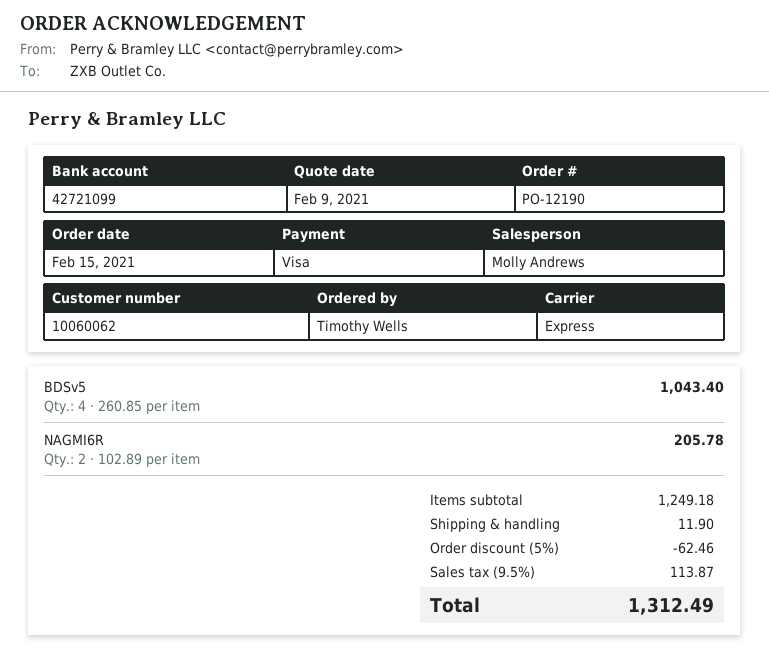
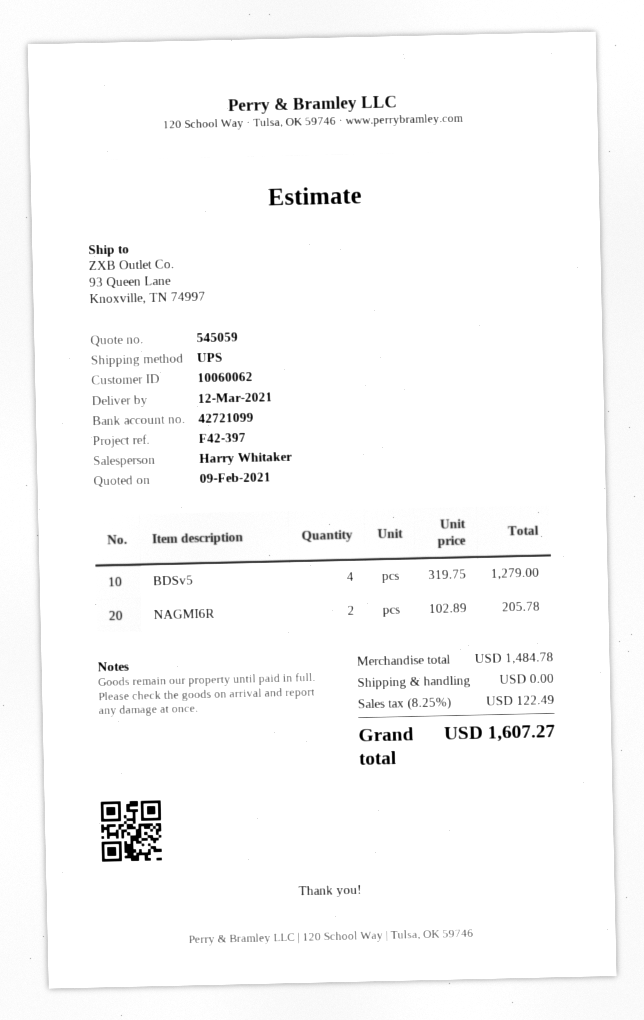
sales rep: Molly Andrews -> Harry Whitaker
shipping method: express -> UPS
BDSv5: 4 x 260.85 = 1043.40 -> 4 x 319.75 = 1279.00
subtotal: 1249.18 -> 1484.78
discount: 5% = 62.46 -> none
shipping: 11.90 -> 0.00
tax: 9.5% = 113.87 -> 8.25% = 122.49
total: 1312.49 -> 1607.27

